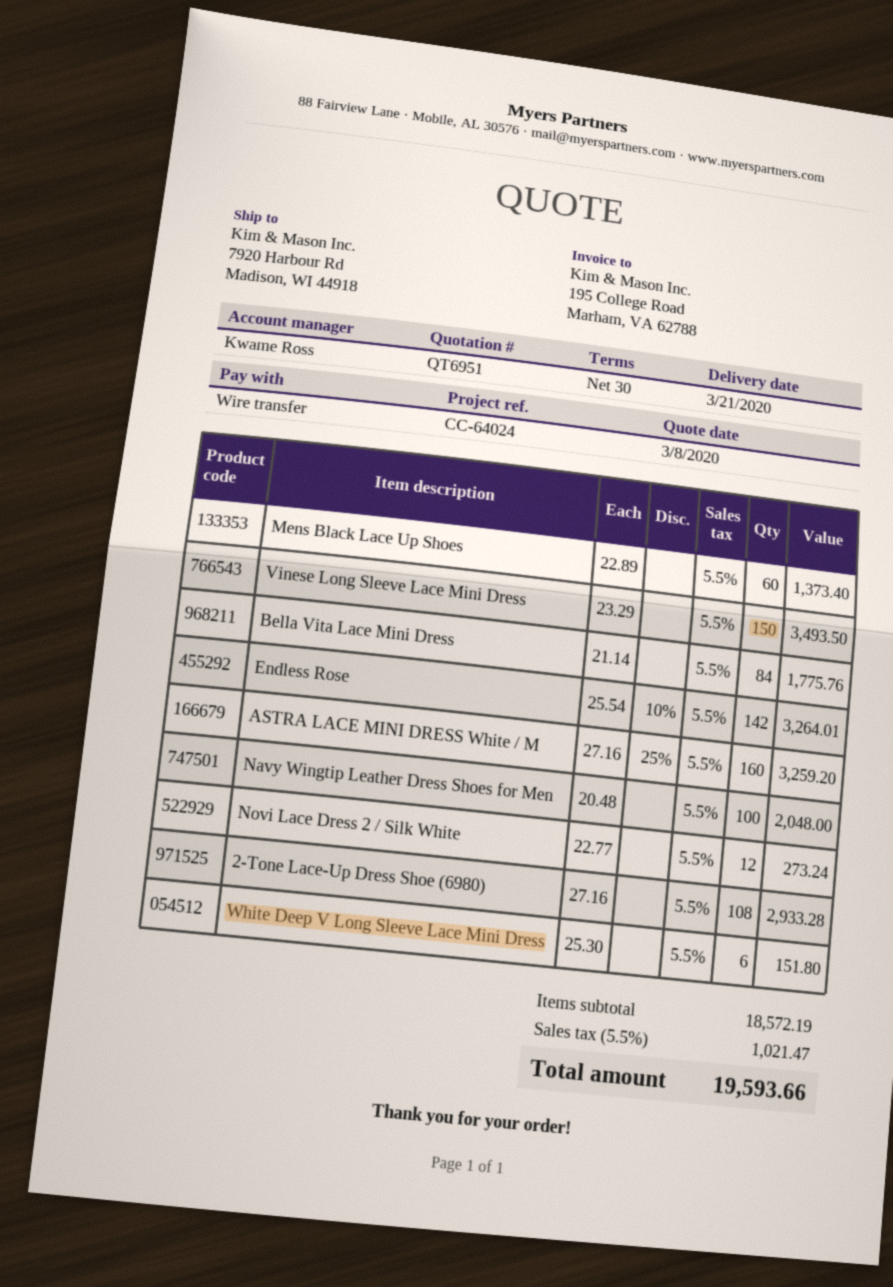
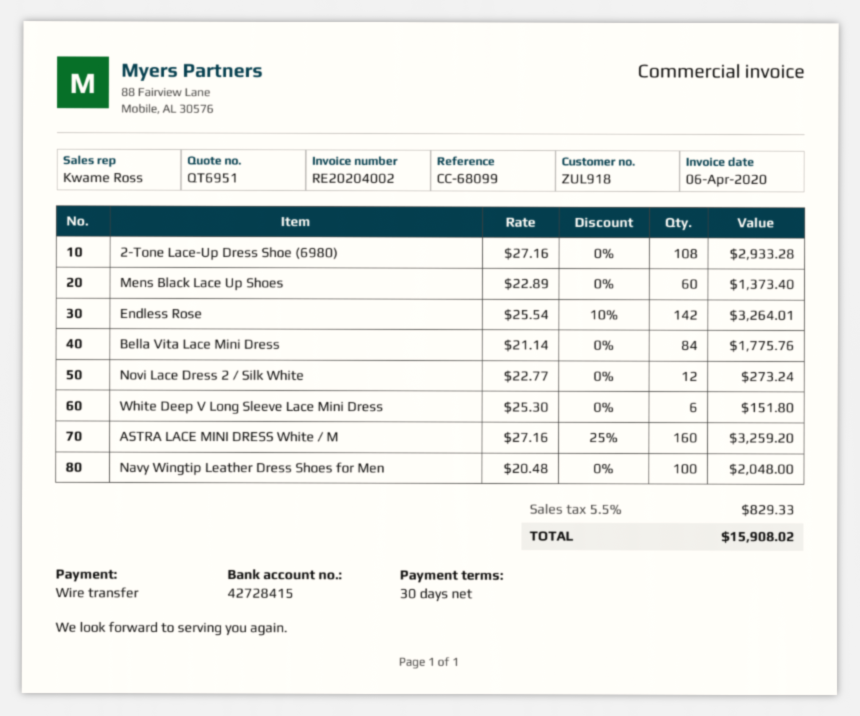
reference: CC-64024 -> CC-68099
Vinese Long Sleeve Lace Mini Dress: 150 x 23.29 = 3493.50 -> none
tax: 5.5% = 1021.47 -> 5.5% = 829.33
total: 19593.66 -> 15908.02

